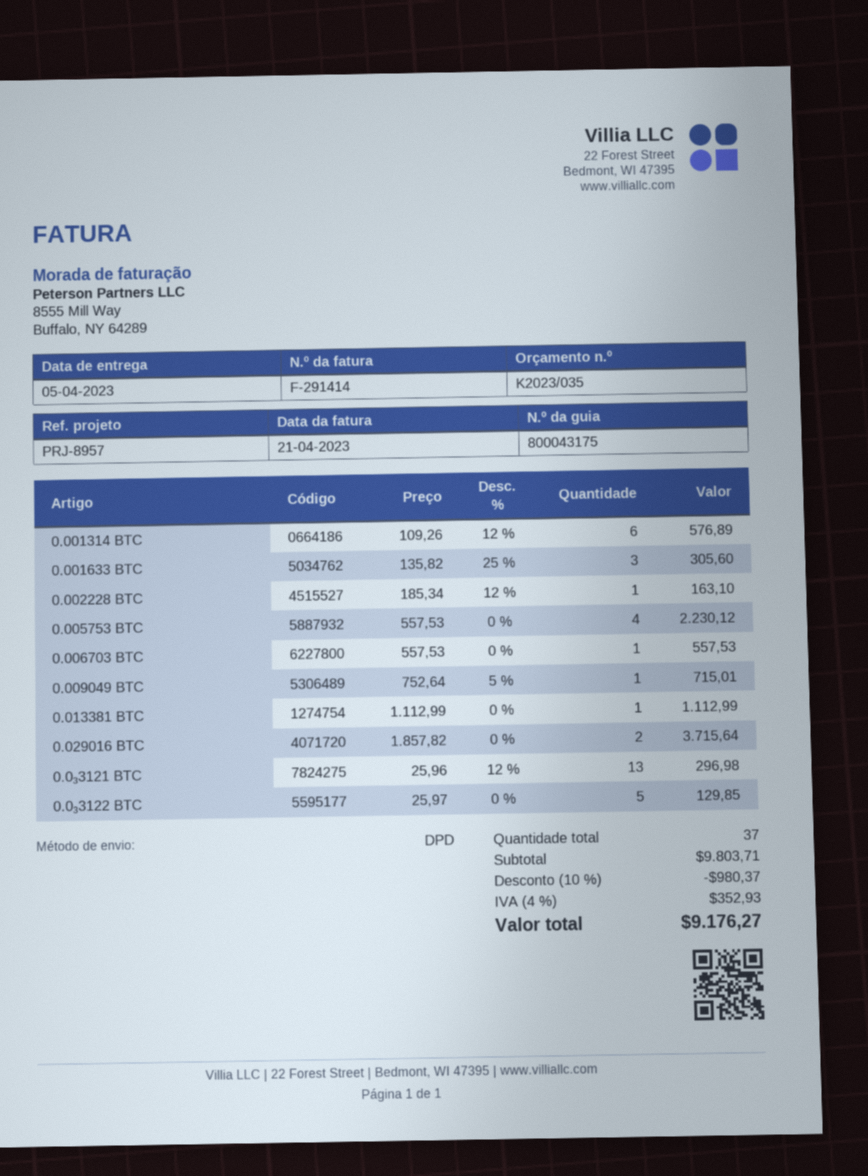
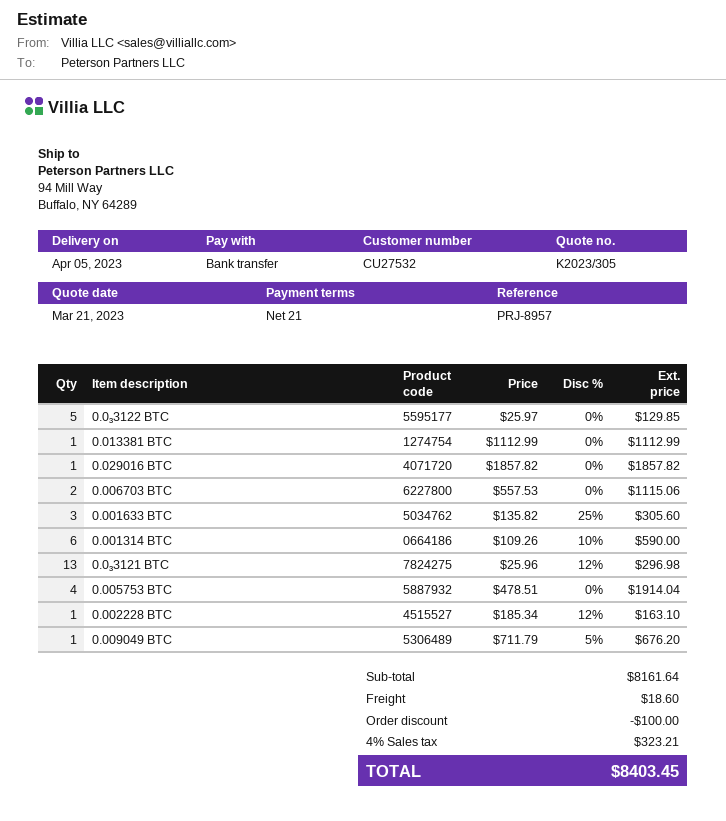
quote number: K2023/035 -> K2023/305
0.001314 BTC: 6 x 109.26 - 12% = 576.89 -> 6 x 109.26 - 10% = 590.00
0.005753 BTC: 4 x 557.53 = 2230.12 -> 4 x 478.51 = 1914.04
0.006703 BTC: 1 x 557.53 = 557.53 -> 2 x 557.53 = 1115.06
0.009049 BTC: 1 x 752.64 - 5% = 715.01 -> 1 x 711.79 - 5% = 676.20
0.029016 BTC: 2 x 1857.82 = 3715.64 -> 1 x 1857.82 = 1857.82
subtotal: 9803.71 -> 8161.64
discount: 980.37 -> 100.00
shipping: none -> 18.60
tax: 4% = 352.93 -> 4% = 323.21
total: 9176.27 -> 8403.45

